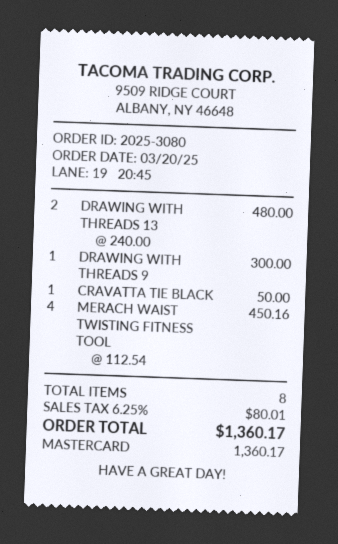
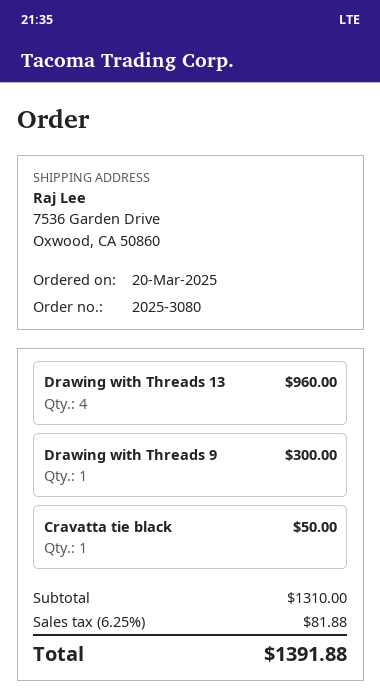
DRAWING WITH THREADS 13: 2 for 480.00 -> 4 for 960.00
MERACH WAIST TWISTING FITNESS TOOL: 4 for 450.16 -> none
tax: 6.25% = 80.01 -> 6.25% = 81.88
total: 1360.17 -> 1391.88

